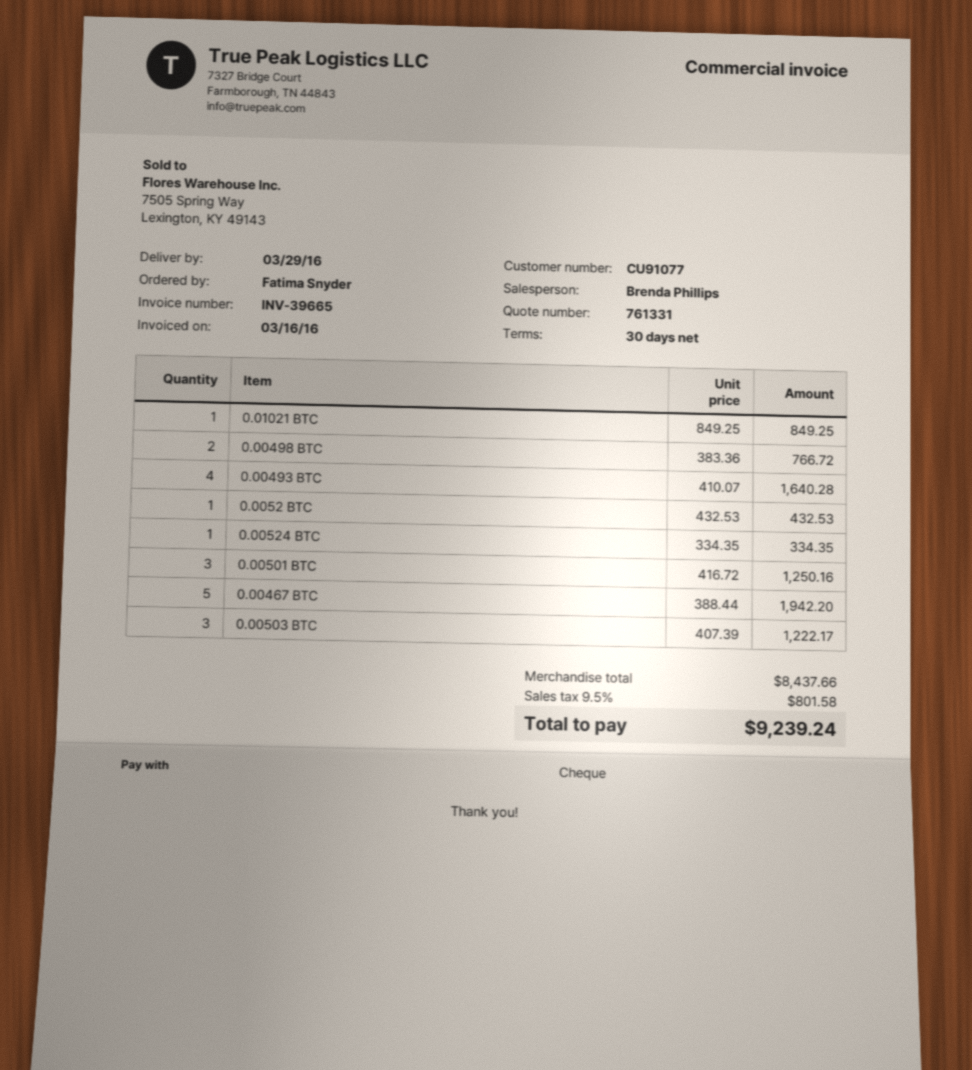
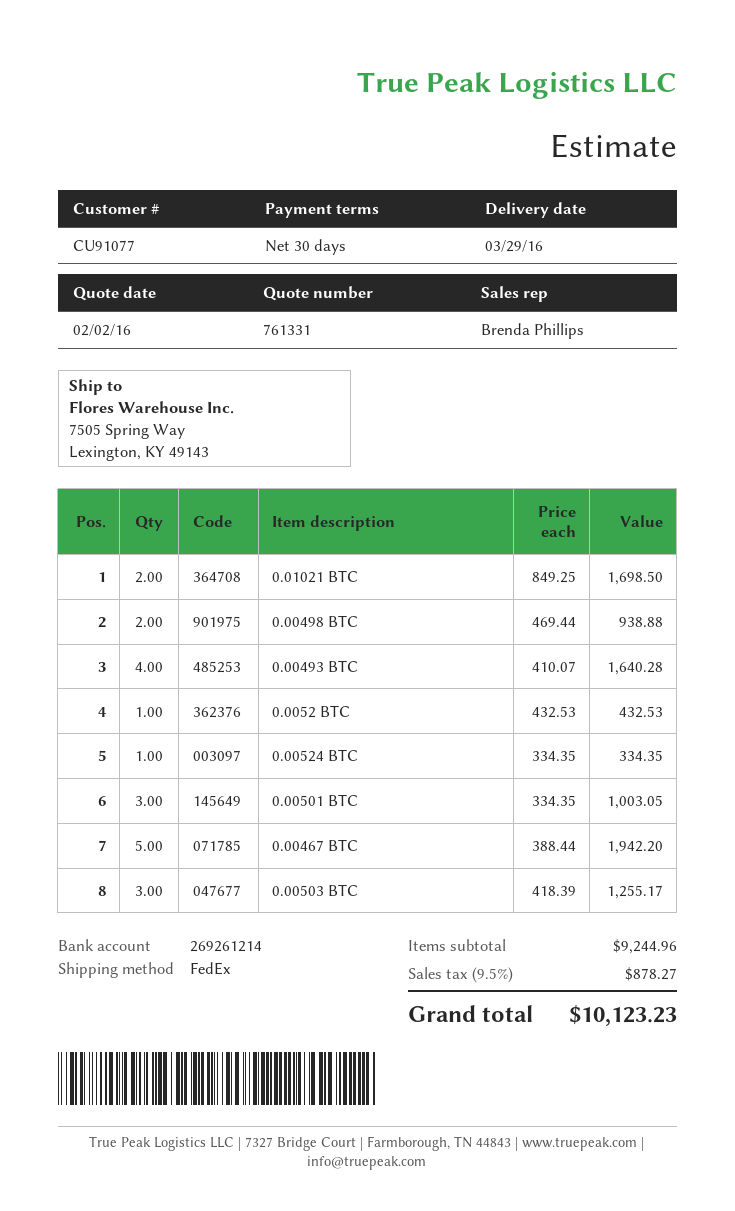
0.01021 BTC: 1 x 849.25 = 849.25 -> 2 x 849.25 = 1698.50
0.00498 BTC: 2 x 383.36 = 766.72 -> 2 x 469.44 = 938.88
0.00501 BTC: 3 x 416.72 = 1250.16 -> 3 x 334.35 = 1003.05
0.00503 BTC: 3 x 407.39 = 1222.17 -> 3 x 418.39 = 1255.17
subtotal: 8437.66 -> 9244.96
tax: 9.5% = 801.58 -> 9.5% = 878.27
total: 9239.24 -> 10123.23

